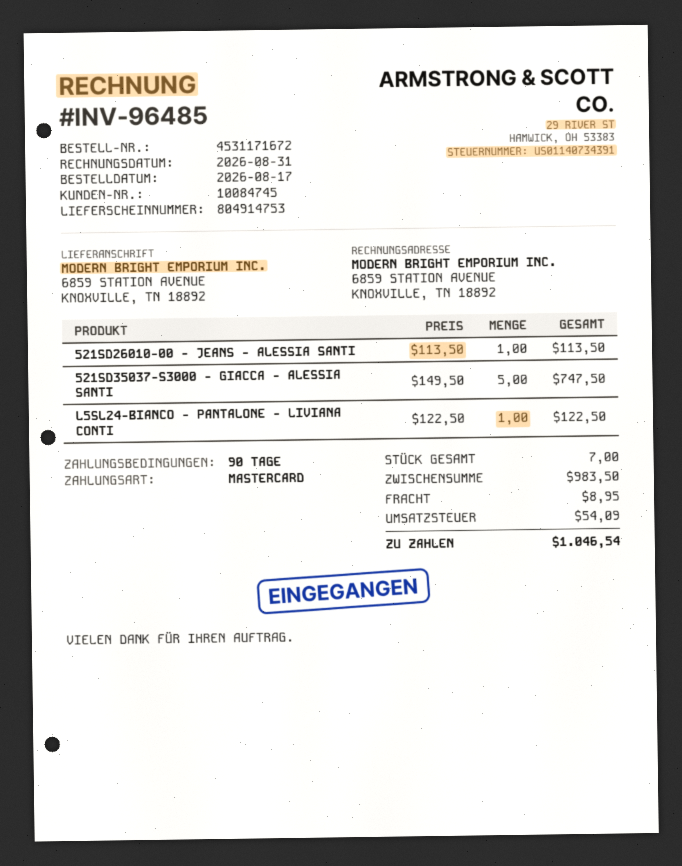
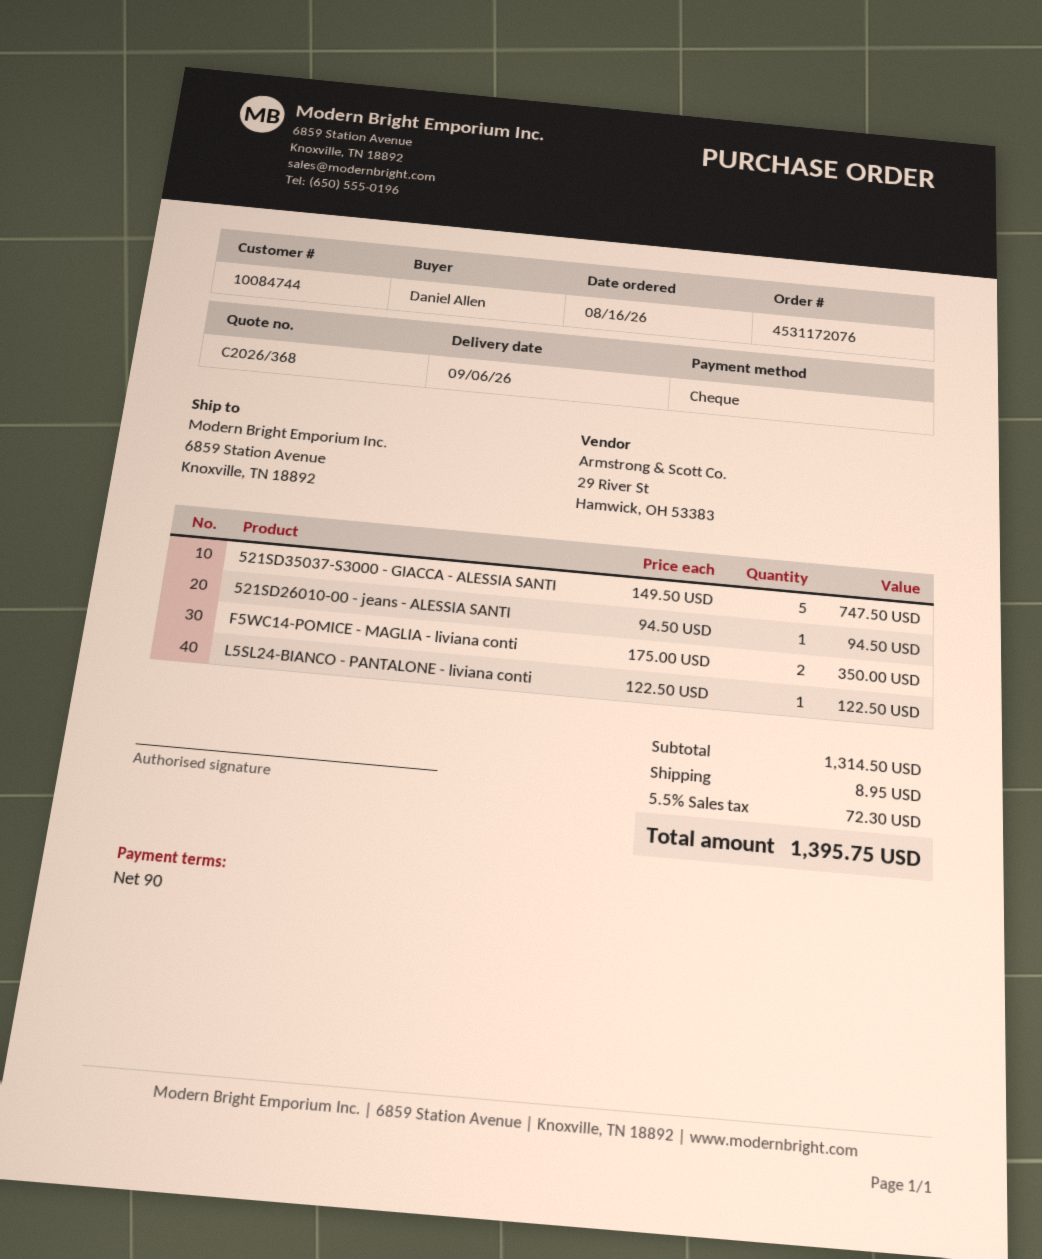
order number: 4531171672 -> 4531172076
order date: 2026-08-17 -> 2026-08-16
customer number: 10084745 -> 10084744
payment method: Mastercard -> cheque
521SD26010-00 - JEANS - ALESSIA SANTI: 1 x 113.50 = 113.50 -> 1 x 94.50 = 94.50
F5WC14-POMICE - MAGLIA - liviana conti: none -> 2 x 175.00 = 350.00
subtotal: 983.50 -> 1314.50
tax: 54.09 -> 72.30
total: 1046.54 -> 1395.75

